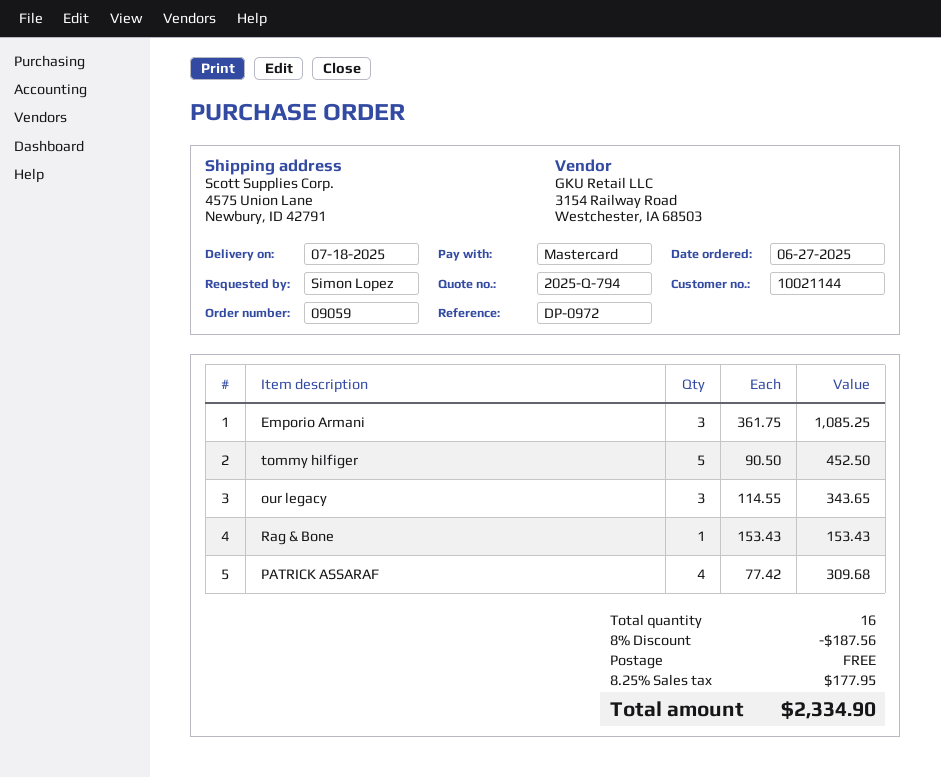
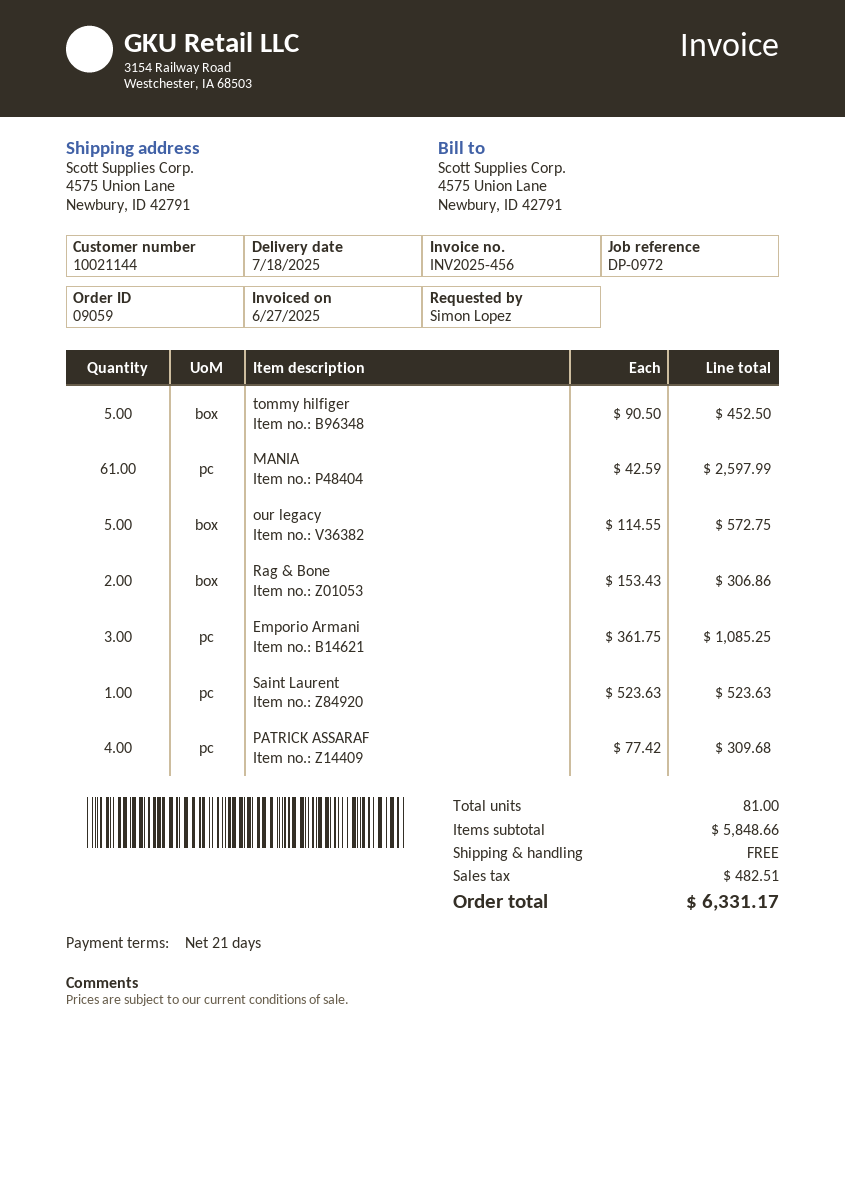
our legacy: 3 x 114.55 = 343.65 -> 5 x 114.55 = 572.75
Rag & Bone: 1 x 153.43 = 153.43 -> 2 x 153.43 = 306.86
MANIA: none -> 61 x 42.59 = 2597.99
Saint Laurent: none -> 1 x 523.63 = 523.63
total quantity: 16 -> 81
discount: 8% = 187.56 -> none
tax: 177.95 -> 482.51
total: 2334.90 -> 6331.17

